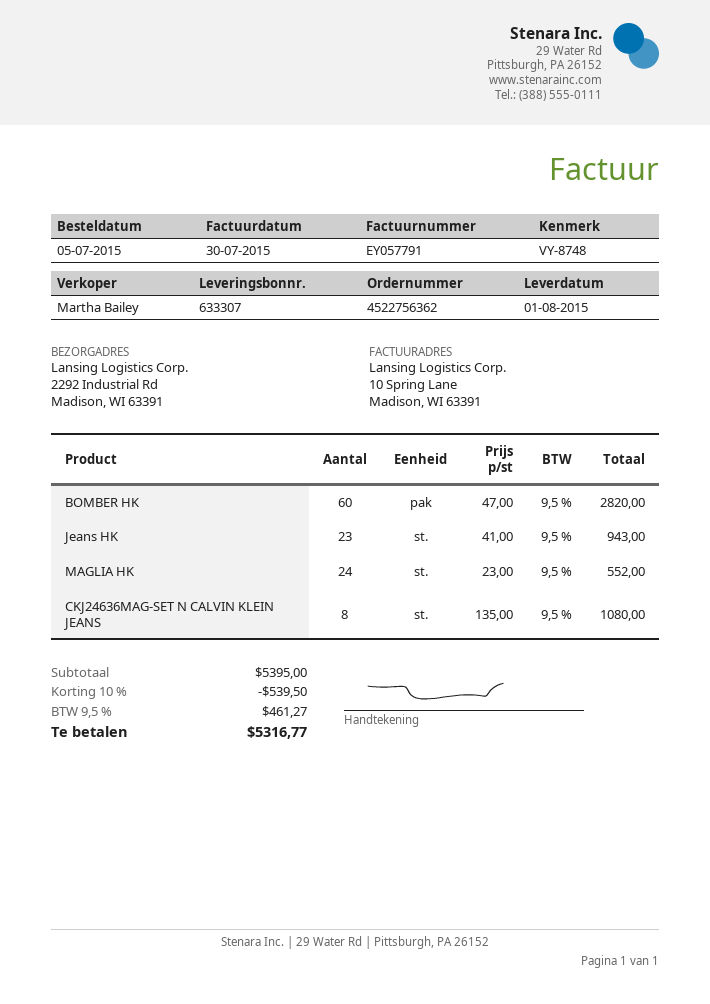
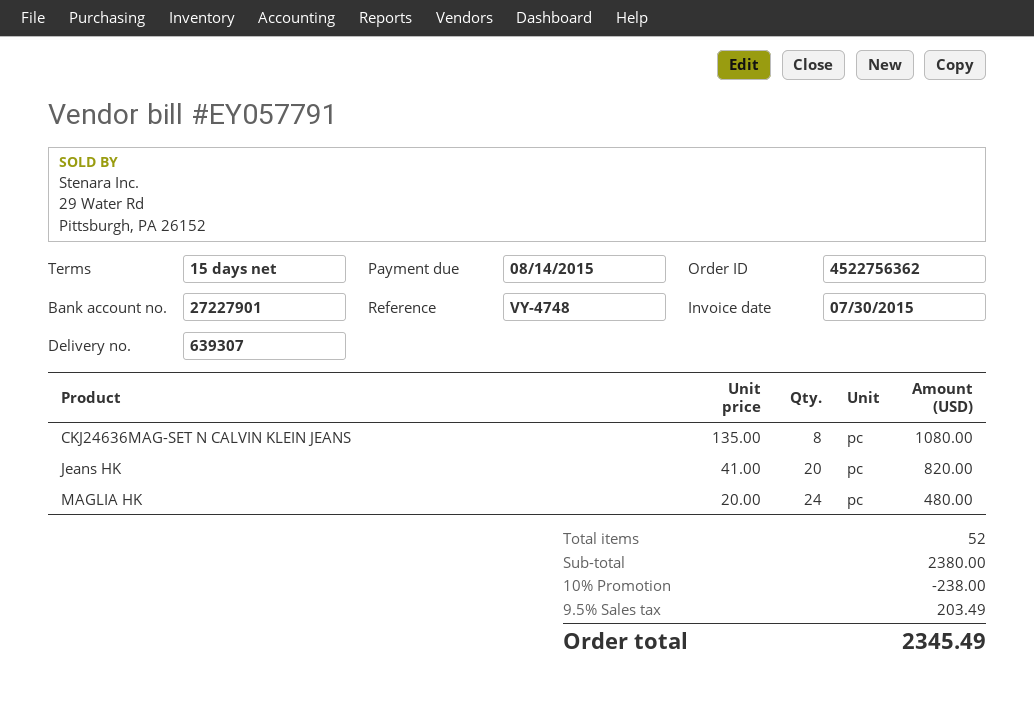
delivery note number: 633307 -> 639307
reference: VY-8748 -> VY-4748
BOMBER HK: 60 x 47.00 = 2820.00 -> none
Jeans HK: 23 x 41.00 = 943.00 -> 20 x 41.00 = 820.00
MAGLIA HK: 24 x 23.00 = 552.00 -> 24 x 20.00 = 480.00
subtotal: 5395.00 -> 2380.00
discount: 10% = 539.50 -> 10% = 238.00
tax: 9.5% = 461.27 -> 9.5% = 203.49
total: 5316.77 -> 2345.49

